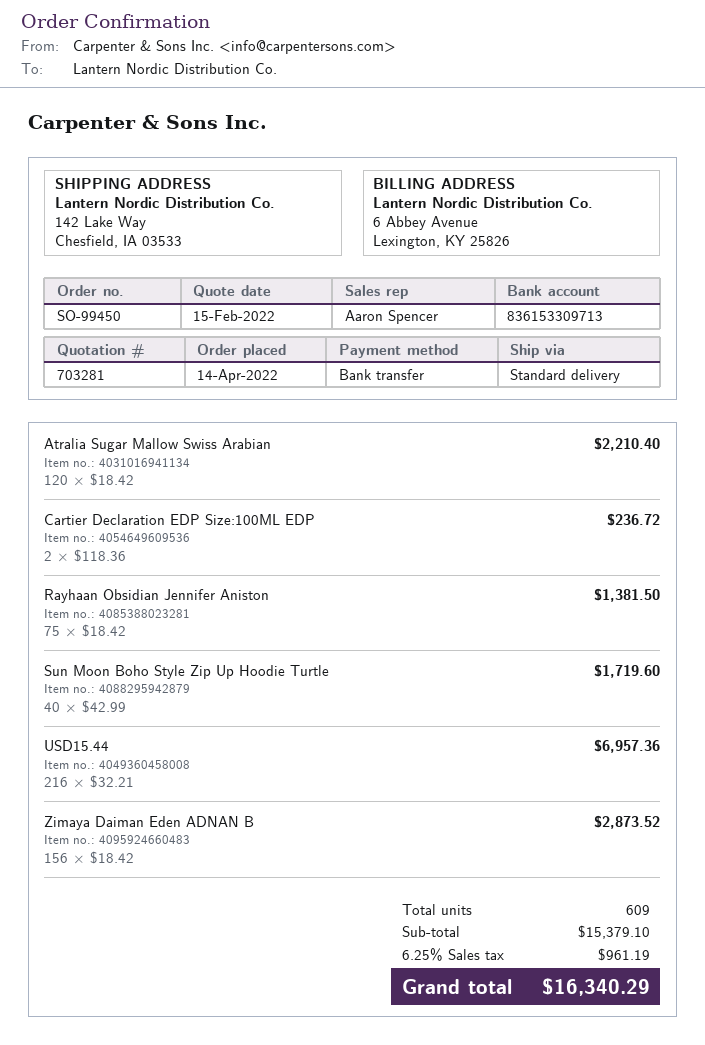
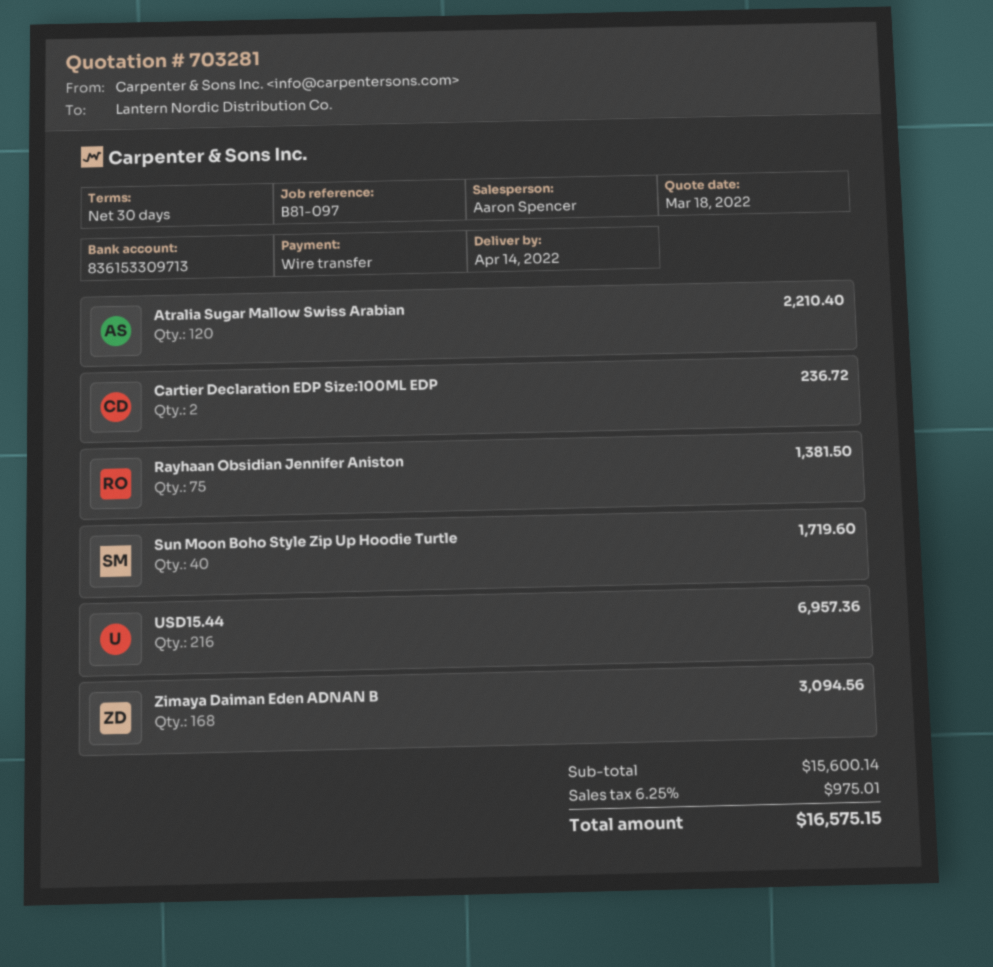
quote date: 2022-02-15 -> 2022-03-18
Zimaya Daiman Eden ADNAN B: 156 for 2873.52 -> 168 for 3094.56
subtotal: 15379.10 -> 15600.14
tax: 6.25% = 961.19 -> 6.25% = 975.01
total: 16340.29 -> 16575.15

